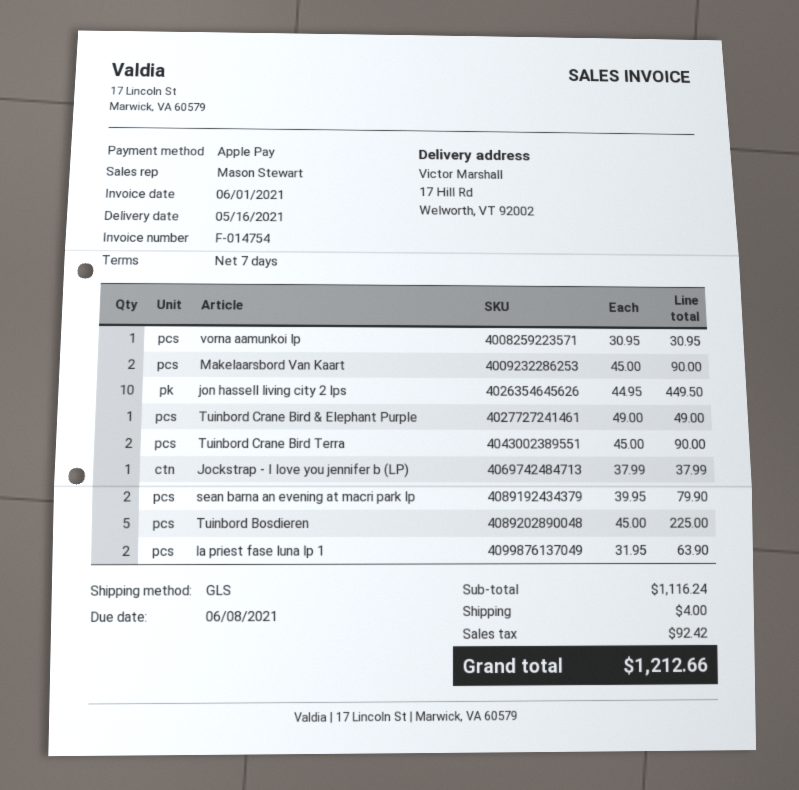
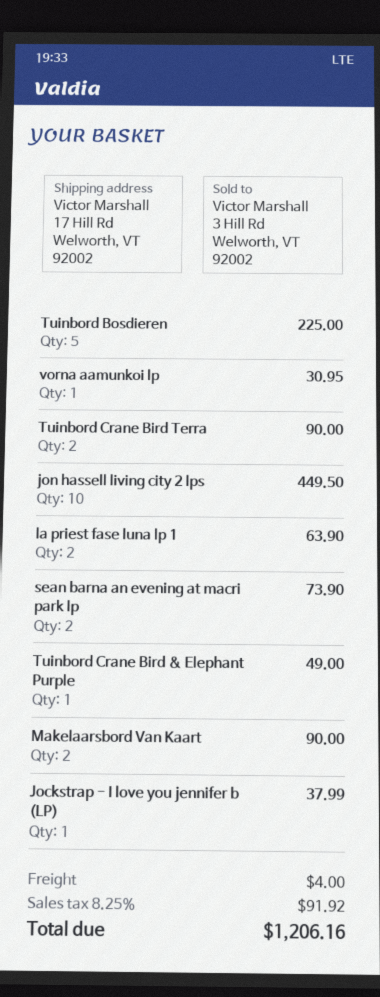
sean barna an evening at macri park lp: 2 for 79.90 -> 2 for 73.90
tax: 92.42 -> 91.92
total: 1212.66 -> 1206.16

